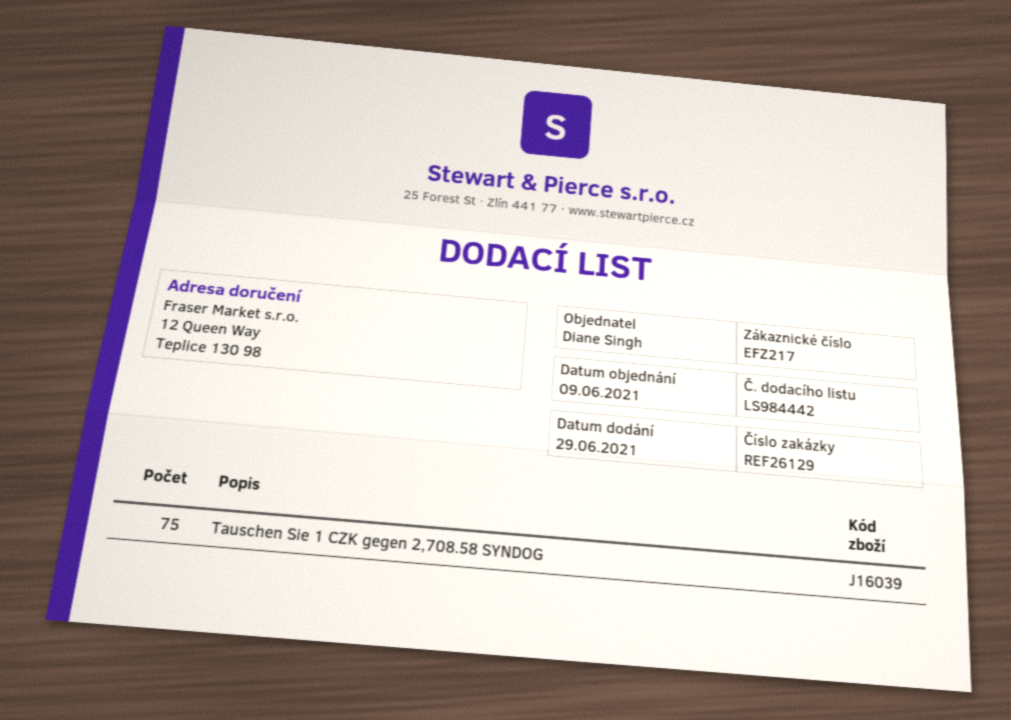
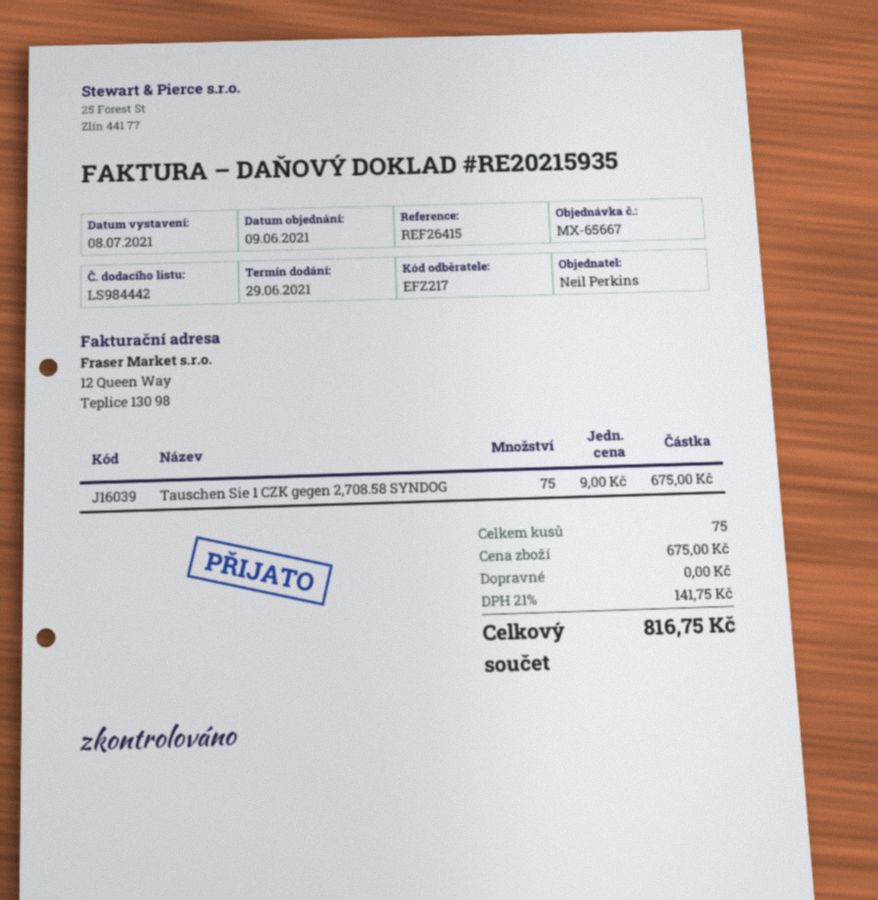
reference: REF26129 -> REF26415
ordered by: Diane Singh -> Neil Perkins

